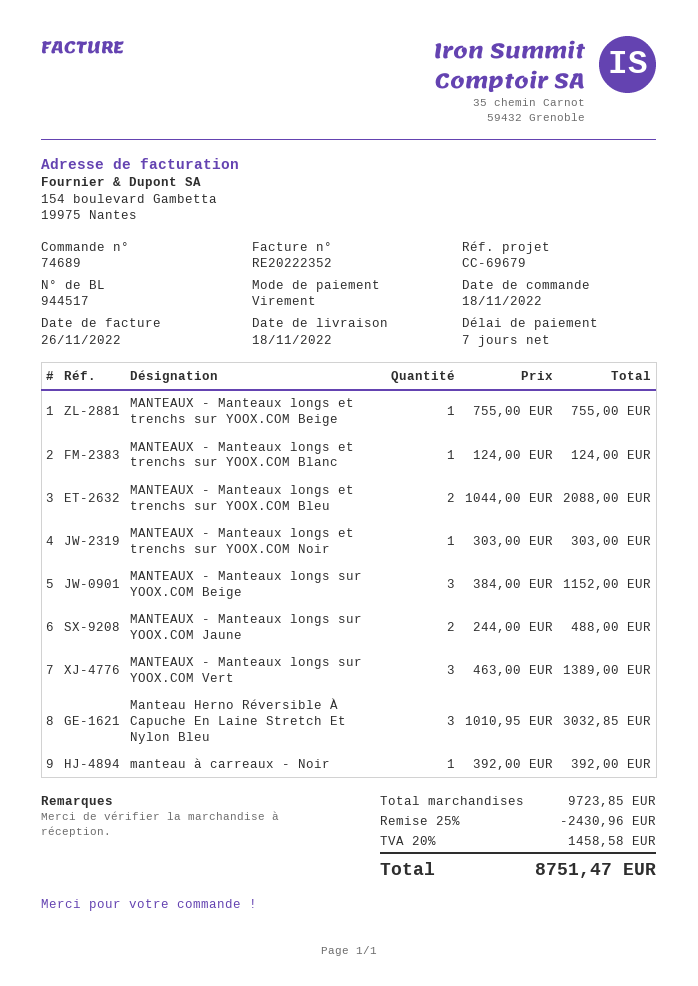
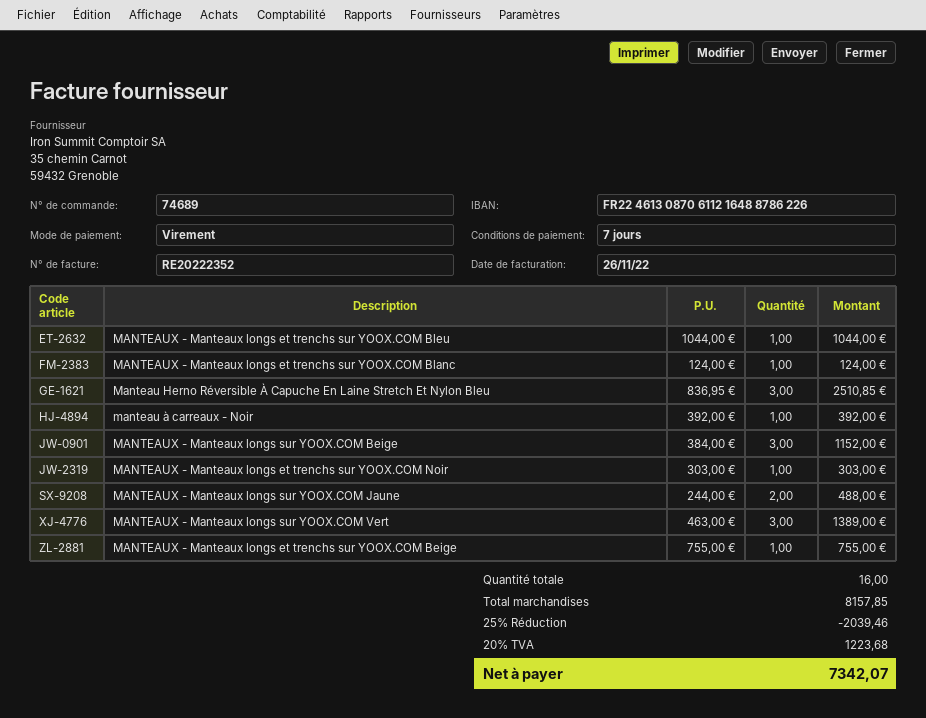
MANTEAUX - Manteaux longs et trenchs sur YOOX.COM Bleu: 2 x 1044.00 = 2088.00 -> 1 x 1044.00 = 1044.00
Manteau Herno Réversible À Capuche En Laine Stretch Et Nylon Bleu: 3 x 1010.95 = 3032.85 -> 3 x 836.95 = 2510.85
subtotal: 9723.85 -> 8157.85
discount: 25% = 2430.96 -> 25% = 2039.46
tax: 20% = 1458.58 -> 20% = 1223.68
total: 8751.47 -> 7342.07

